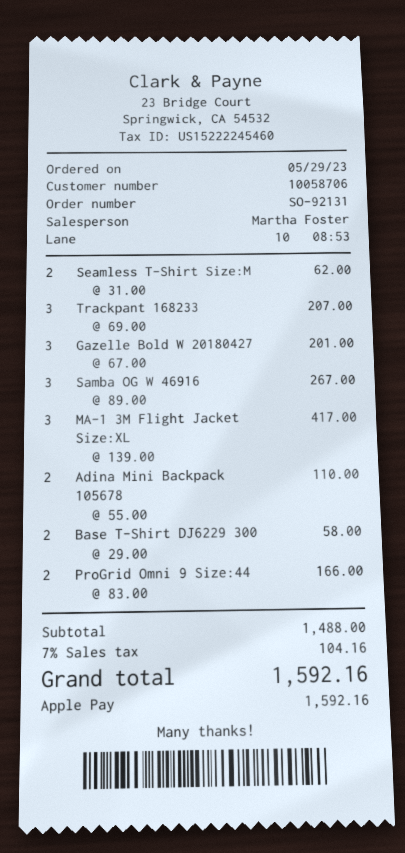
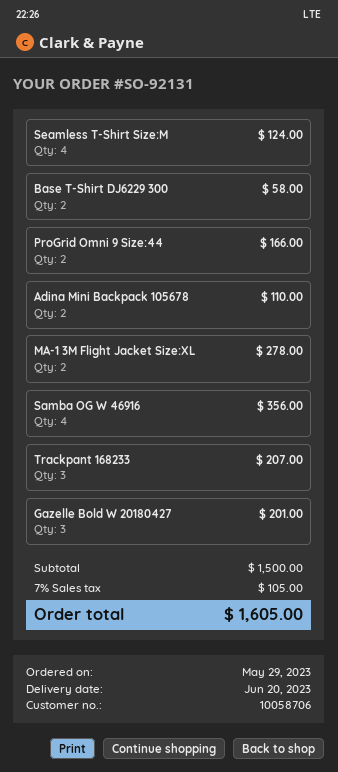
Seamless T-Shirt Size:M: 2 for 62.00 -> 4 for 124.00
Samba OG W 46916: 3 for 267.00 -> 4 for 356.00
MA-1 3M Flight Jacket Size:XL: 3 for 417.00 -> 2 for 278.00
subtotal: 1488.00 -> 1500.00
tax: 7% = 104.16 -> 7% = 105.00
total: 1592.16 -> 1605.00

